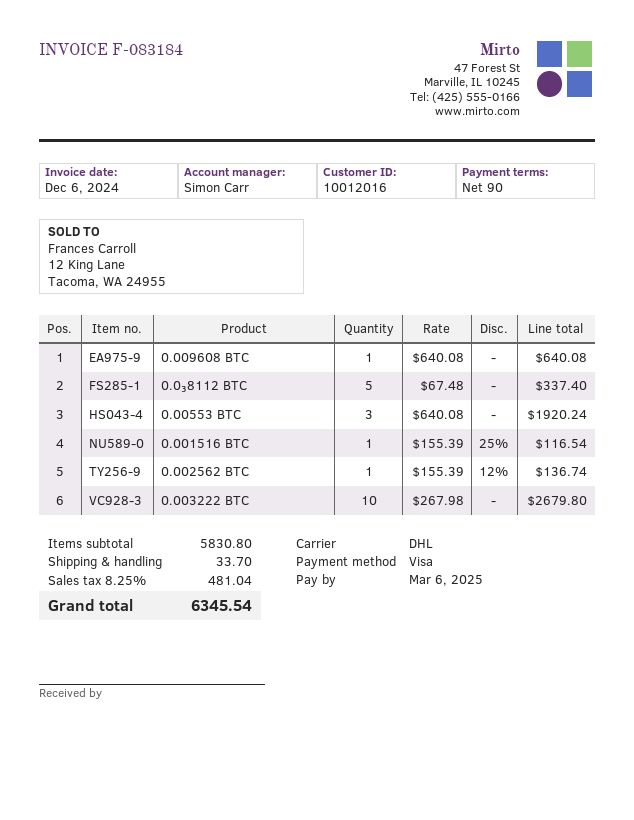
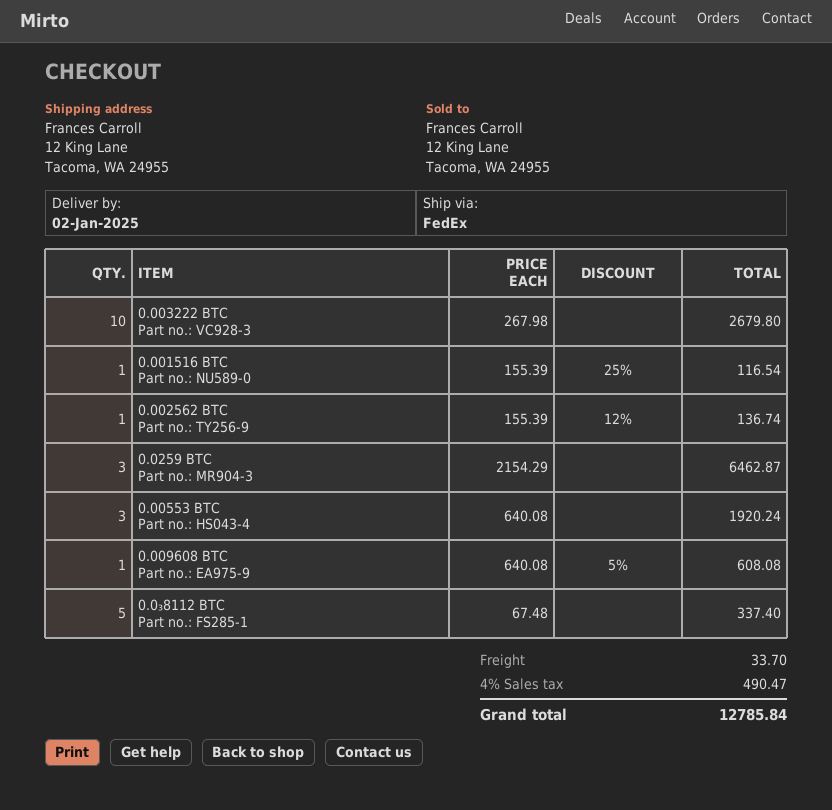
shipping method: DHL -> FedEx
0.009608 BTC: 1 x 640.08 = 640.08 -> 1 x 640.08 - 5% = 608.08
0.0259 BTC: none -> 3 x 2154.29 = 6462.87
tax: 8.25% = 481.04 -> 4% = 490.47
total: 6345.54 -> 12785.84

